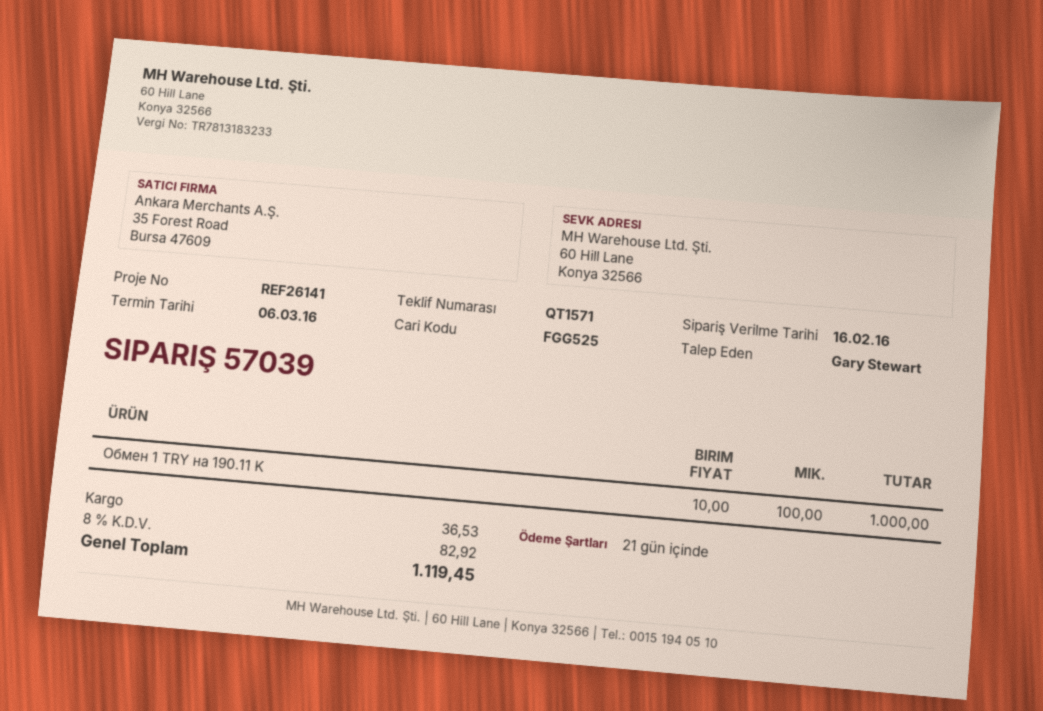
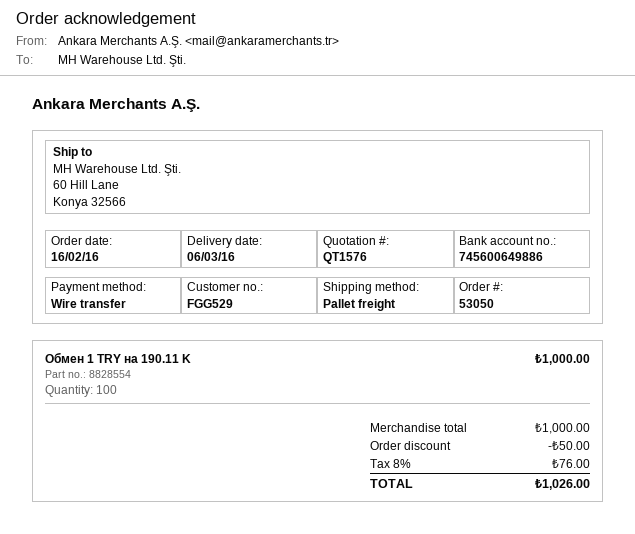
quote number: QT1571 -> QT1576
order number: 57039 -> 53050
customer number: FGG525 -> FGG529
discount: none -> 50.00
shipping: 36.53 -> none
tax: 8% = 82.92 -> 8% = 76.00
total: 1119.45 -> 1026.00

